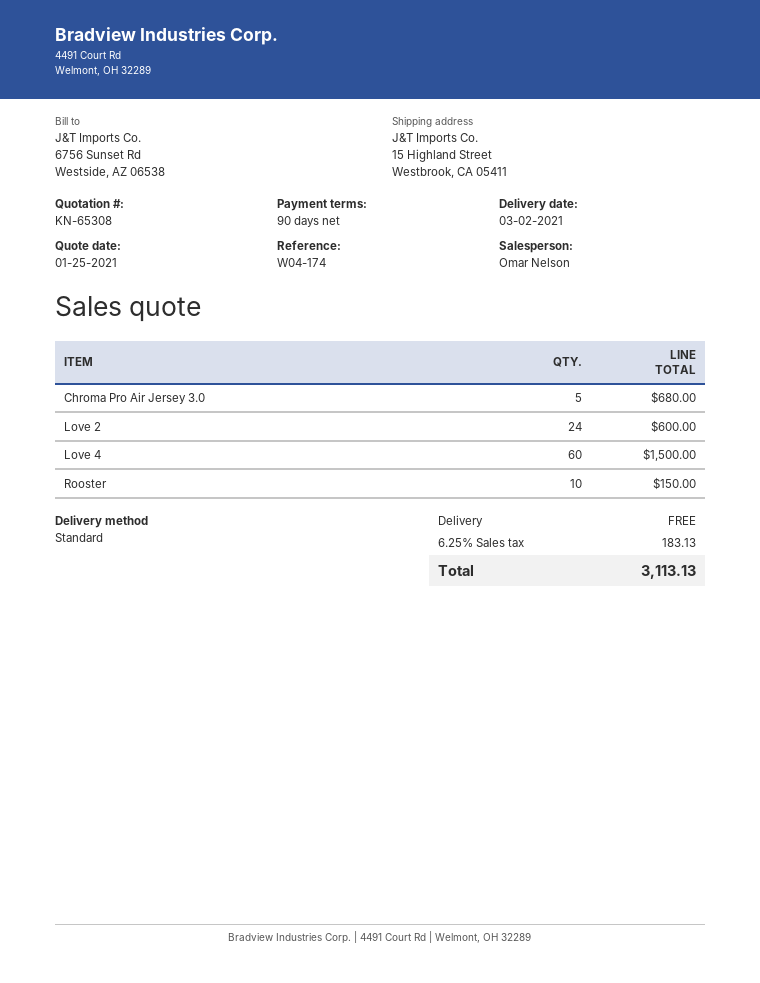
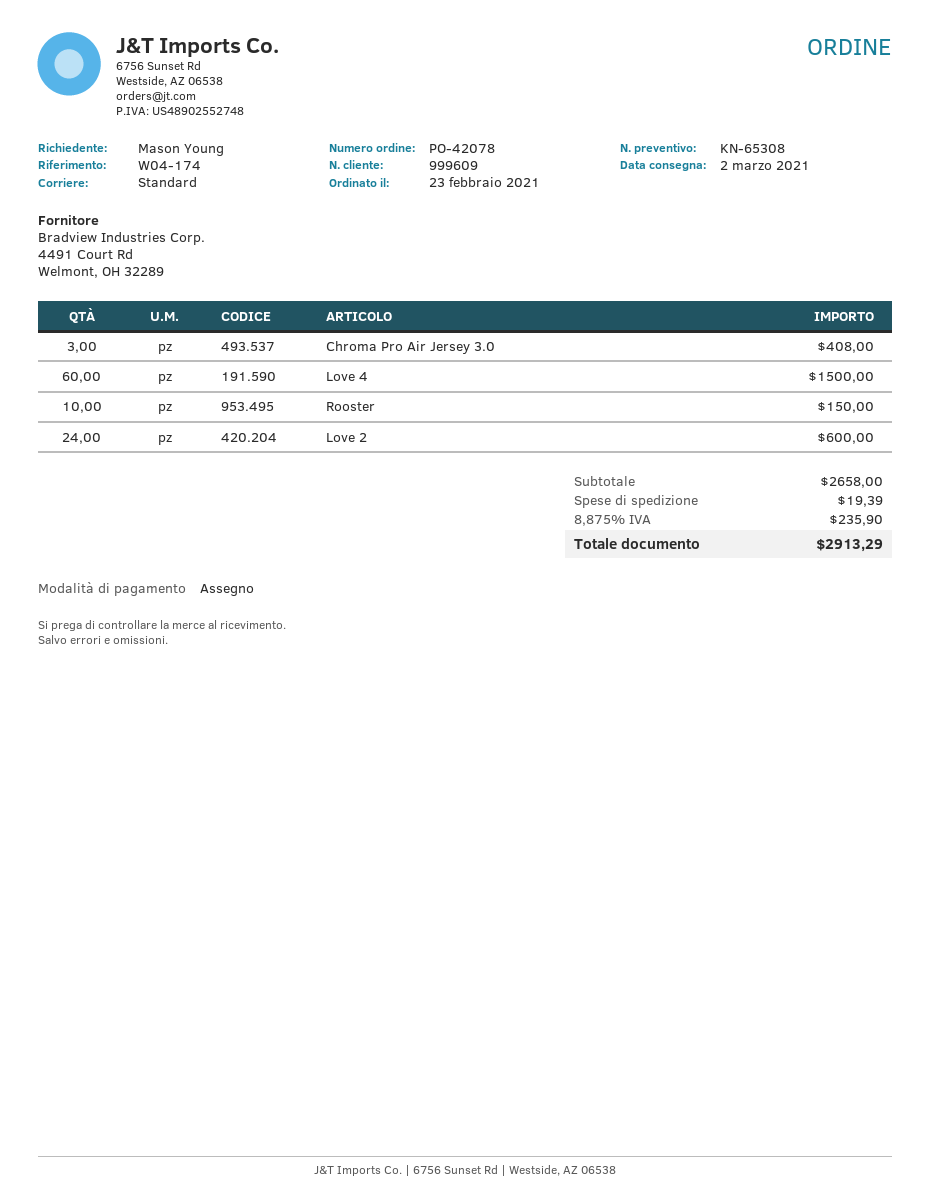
Chroma Pro Air Jersey 3.0: 5 for 680.00 -> 3 for 408.00
shipping: 0.00 -> 19.39
tax: 6.25% = 183.13 -> 8.875% = 235.90
total: 3113.13 -> 2913.29

